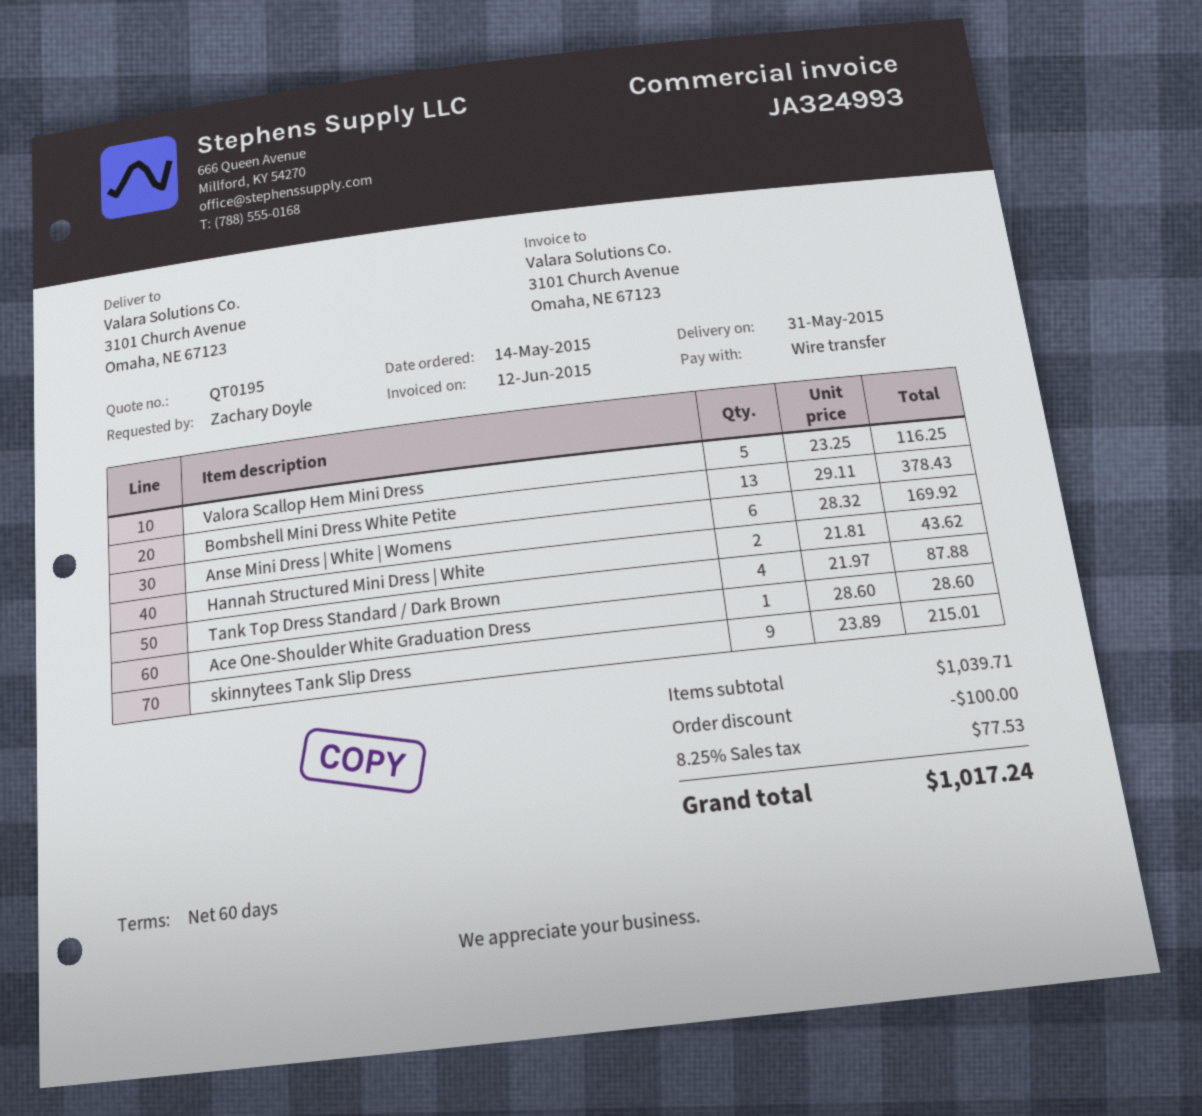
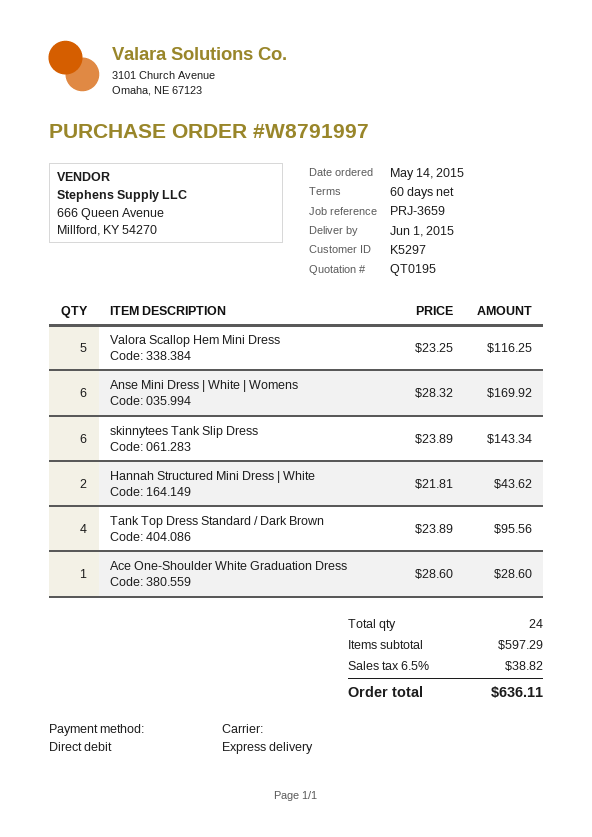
delivery date: 2015-05-31 -> 2015-06-01
payment method: bank transfer -> direct debit
Bombshell Mini Dress White Petite: 13 x 29.11 = 378.43 -> none
Tank Top Dress Standard / Dark Brown: 4 x 21.97 = 87.88 -> 4 x 23.89 = 95.56
skinnytees Tank Slip Dress: 9 x 23.89 = 215.01 -> 6 x 23.89 = 143.34
subtotal: 1039.71 -> 597.29
discount: 100.00 -> none
tax: 8.25% = 77.53 -> 6.5% = 38.82
total: 1017.24 -> 636.11

